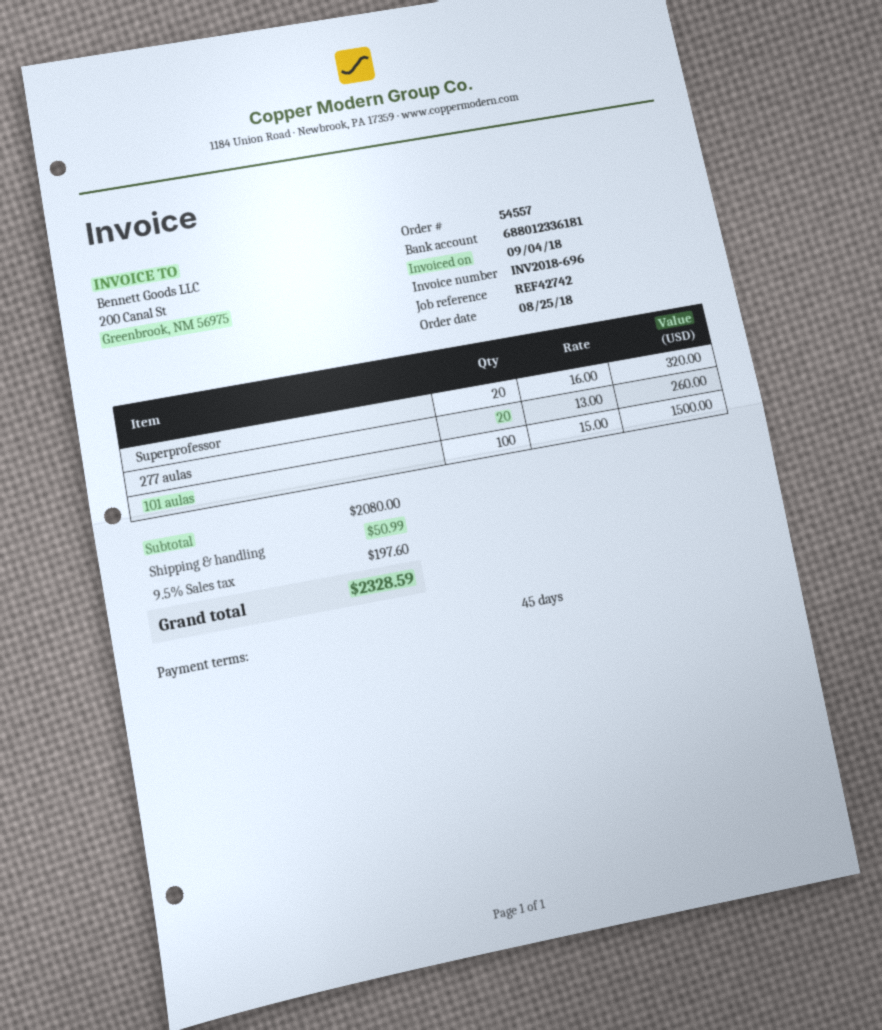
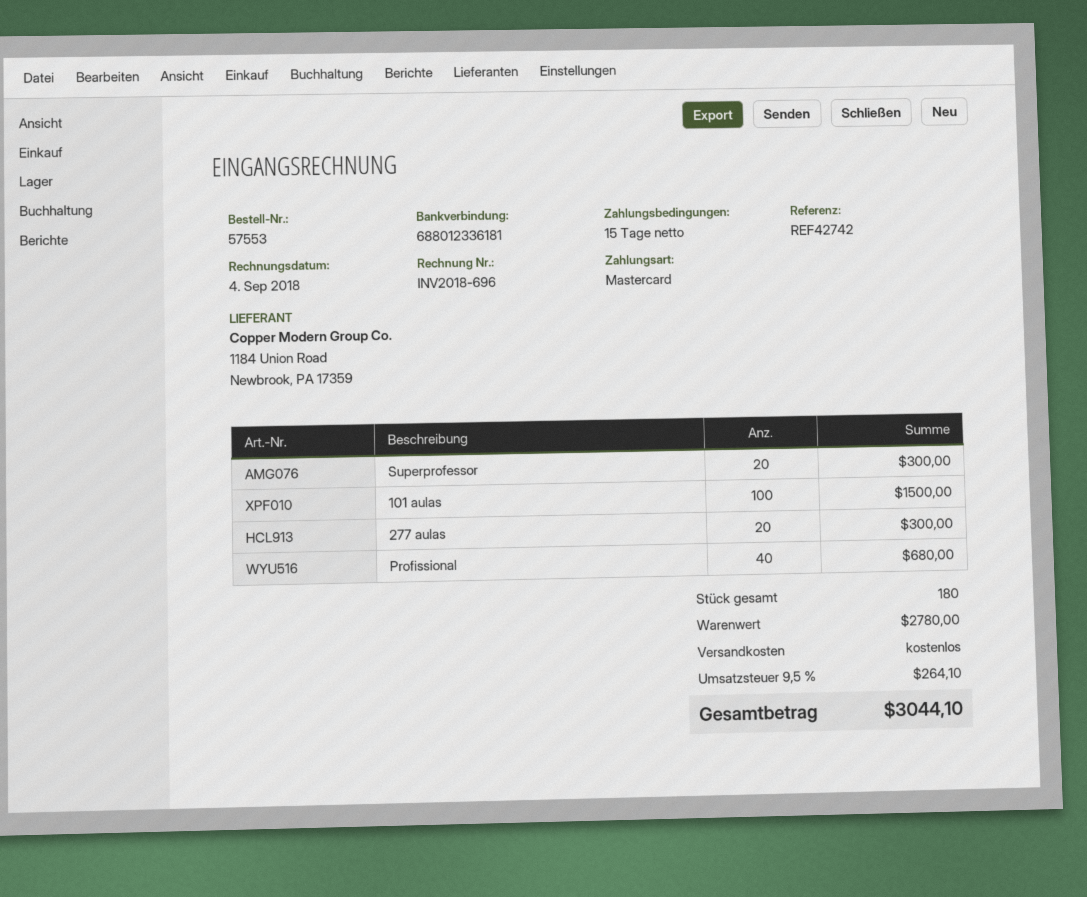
order number: 54557 -> 57553
payment terms: 45 days -> 15 days
Superprofessor: 20 for 320.00 -> 20 for 300.00
277 aulas: 20 for 260.00 -> 20 for 300.00
Profissional: none -> 40 for 680.00
subtotal: 2080.00 -> 2780.00
shipping: 50.99 -> 0.00
tax: 9.5% = 197.60 -> 9.5% = 264.10
total: 2328.59 -> 3044.10

